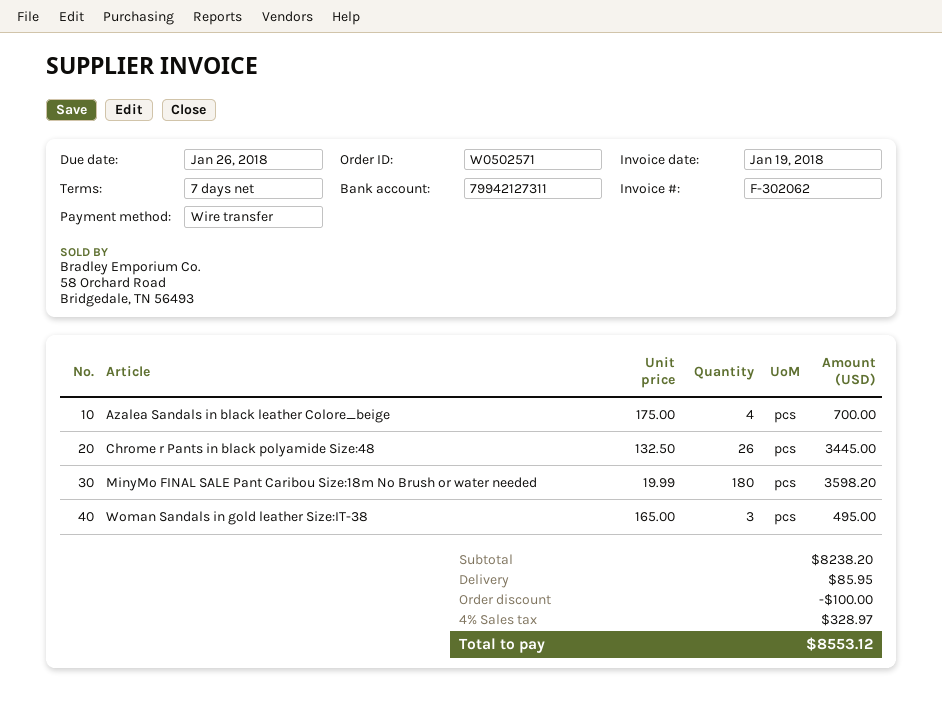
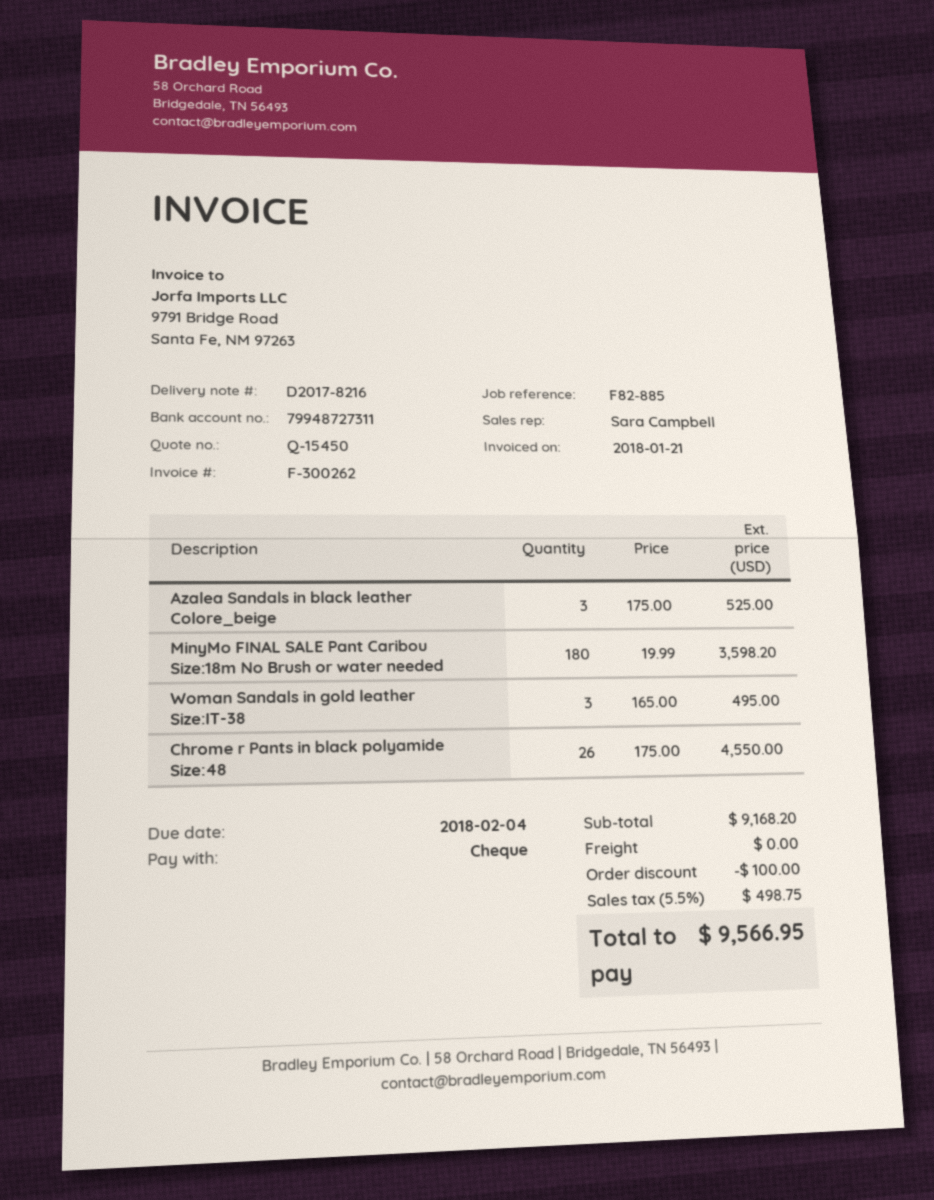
invoice number: F-302062 -> F-300262
invoice date: 2018-01-19 -> 2018-01-21
due date: 2018-01-26 -> 2018-02-04
payment method: bank transfer -> cheque
bank account: 79942127311 -> 79948727311
Azalea Sandals in black leather Colore_beige: 4 x 175.00 = 700.00 -> 3 x 175.00 = 525.00
Chrome r Pants in black polyamide Size:48: 26 x 132.50 = 3445.00 -> 26 x 175.00 = 4550.00
subtotal: 8238.20 -> 9168.20
shipping: 85.95 -> 0.00
tax: 4% = 328.97 -> 5.5% = 498.75
total: 8553.12 -> 9566.95

